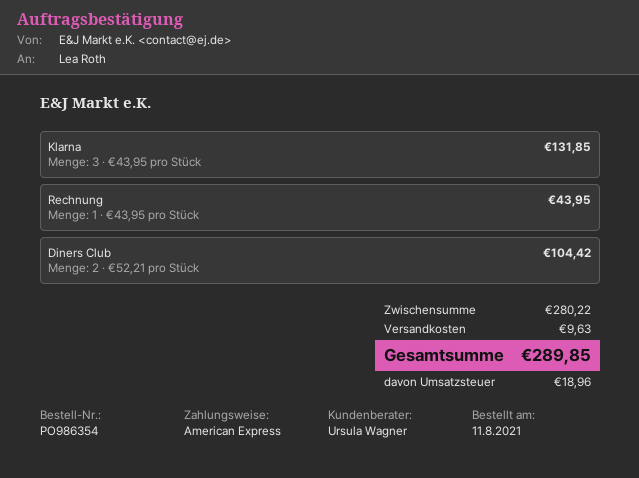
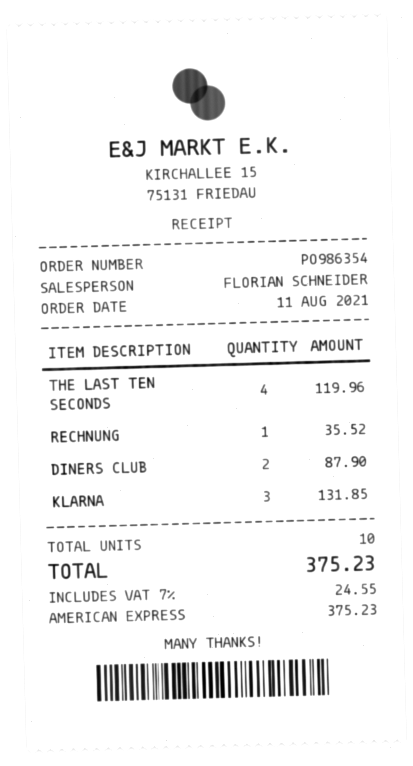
sales rep: Ursula Wagner -> FLORIAN SCHNEIDER
Rechnung: 1 for 43.95 -> 1 for 35.52
Diners Club: 2 for 104.42 -> 2 for 87.90
THE LAST TEN SECONDS: none -> 4 for 119.96
shipping: 9.63 -> none
tax: 18.96 -> 24.55
total: 289.85 -> 375.23

